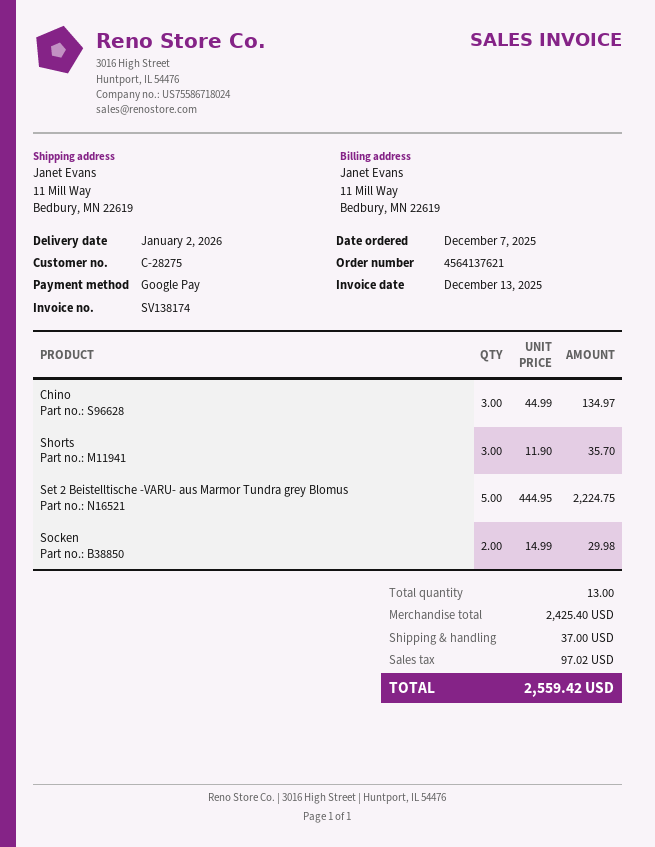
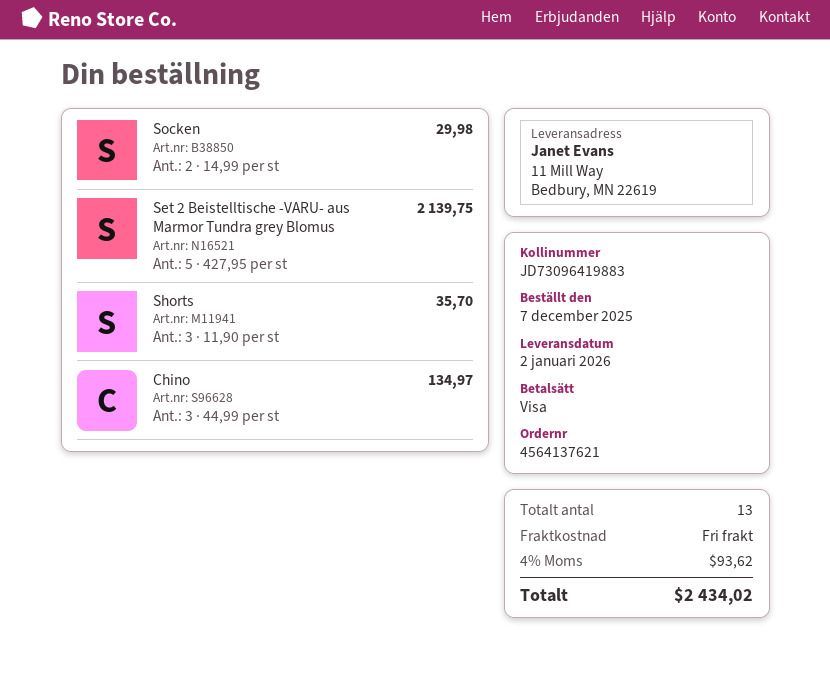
payment method: Google Pay -> Visa
Set 2 Beistelltische -VARU- aus Marmor Tundra grey Blomus: 5 x 444.95 = 2224.75 -> 5 x 427.95 = 2139.75
shipping: 37.00 -> 0.00
tax: 97.02 -> 93.62
total: 2559.42 -> 2434.02

